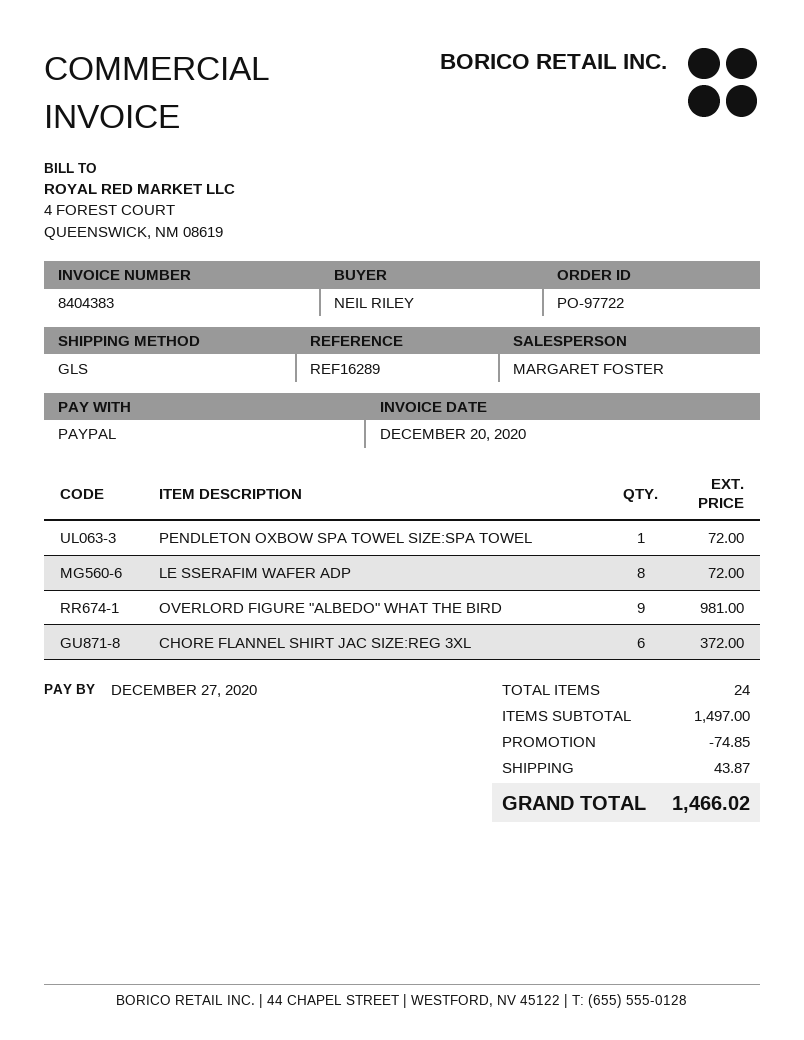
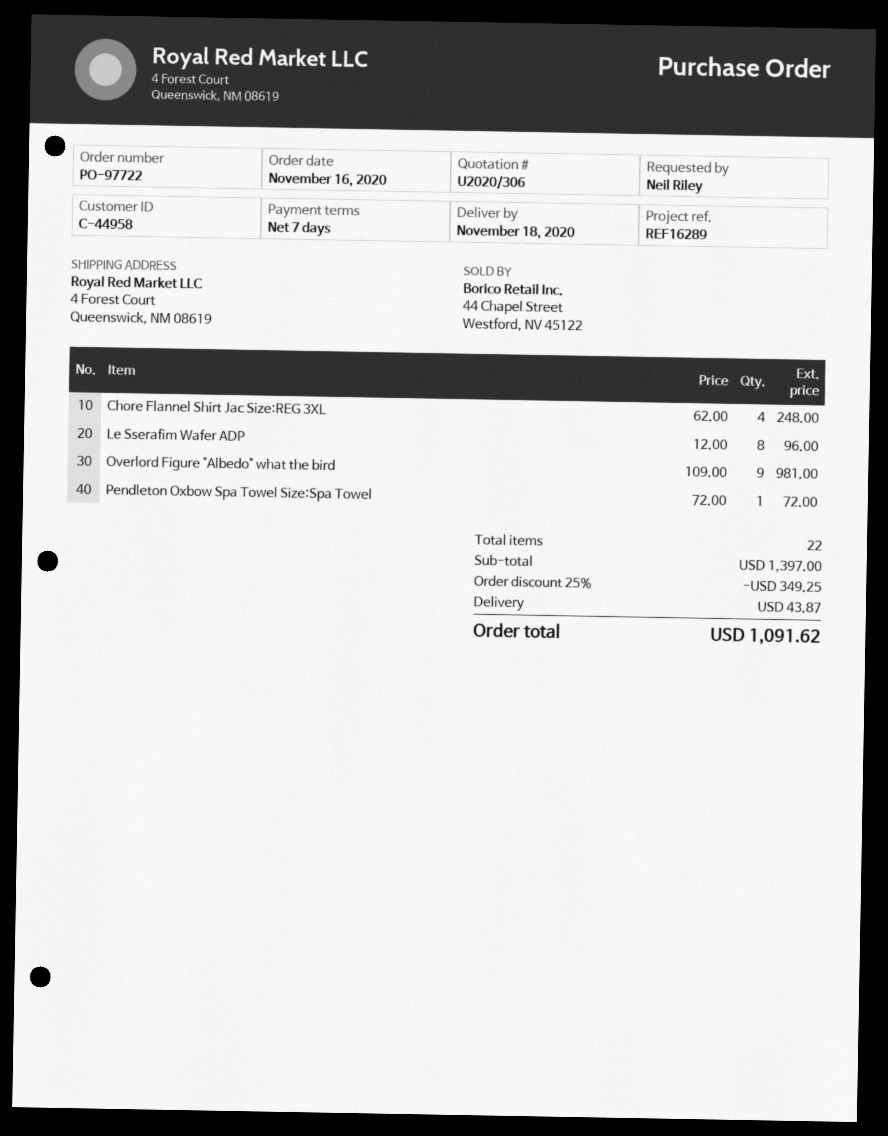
LE SSERAFIM WAFER ADP: 8 for 72.00 -> 8 for 96.00
CHORE FLANNEL SHIRT JAC SIZE:REG 3XL: 6 for 372.00 -> 4 for 248.00
total quantity: 24 -> 22
subtotal: 1497.00 -> 1397.00
discount: 74.85 -> 349.25
total: 1466.02 -> 1091.62

